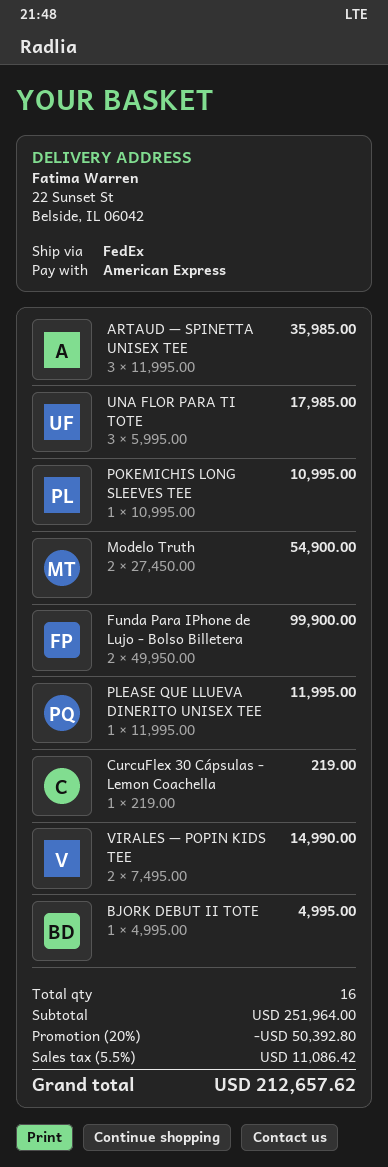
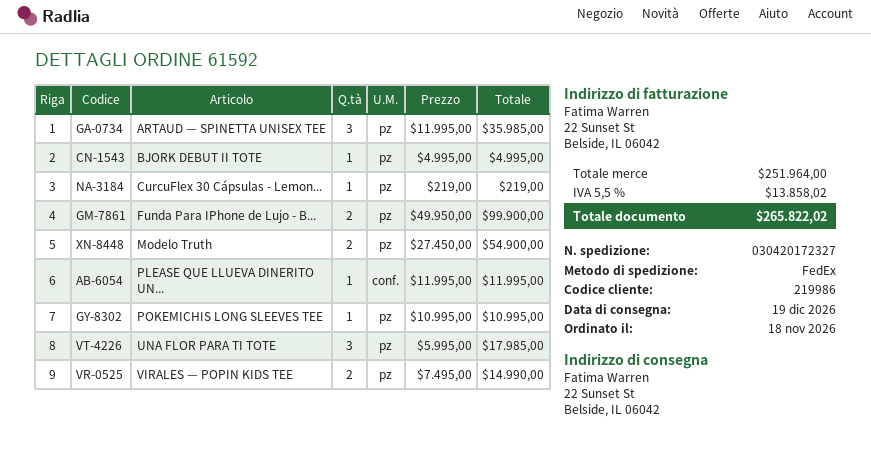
discount: 20% = 50392.80 -> none
tax: 5.5% = 11086.42 -> 5.5% = 13858.02
total: 212657.62 -> 265822.02

